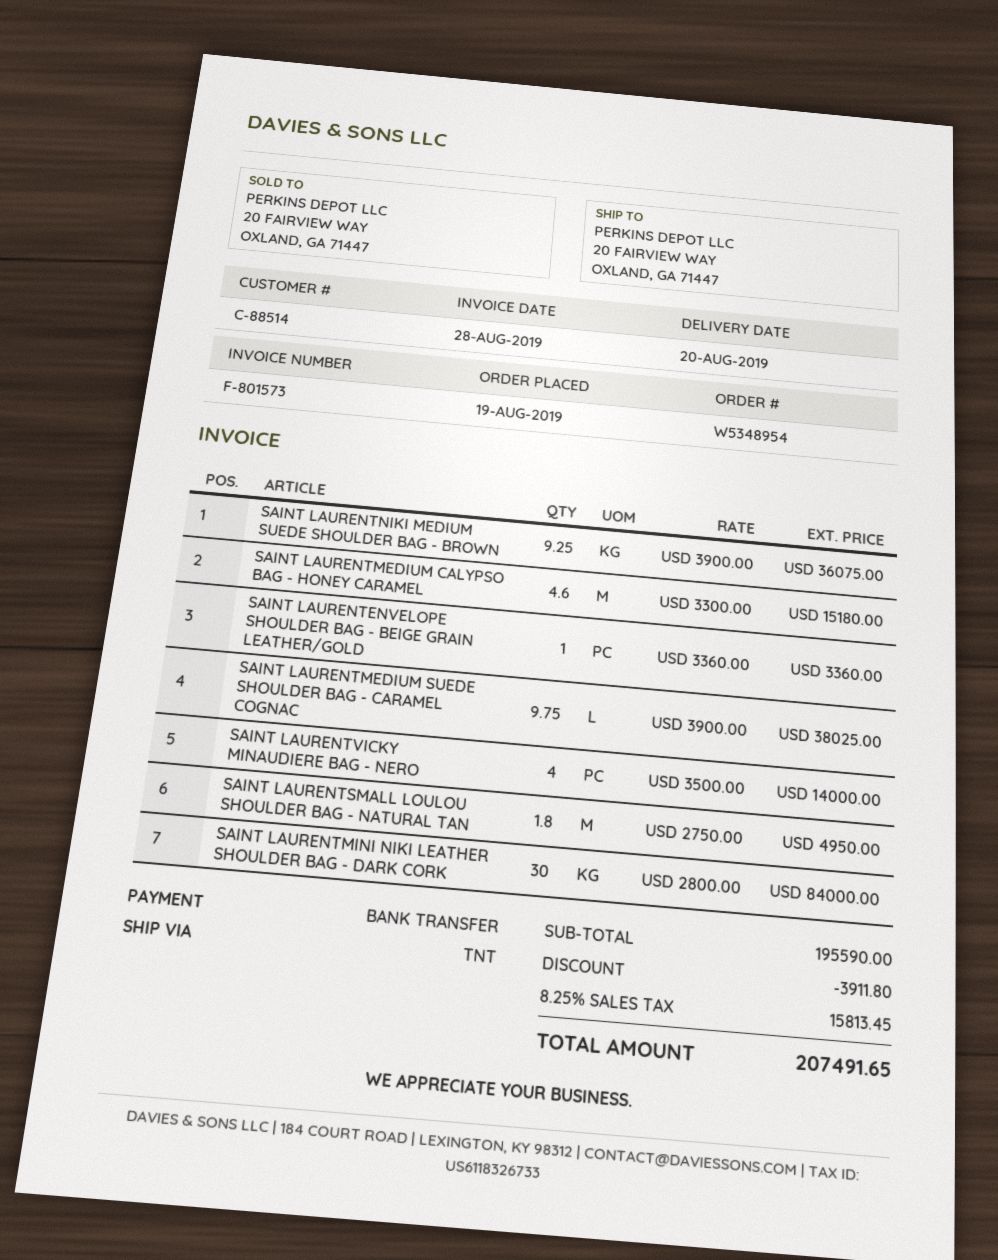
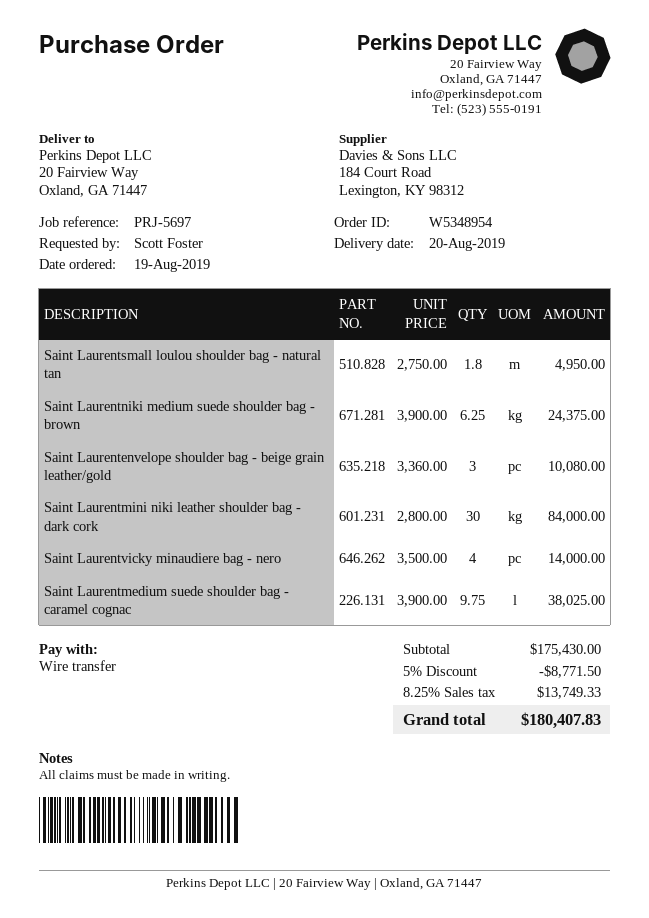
SAINT LAURENTNIKI MEDIUM SUEDE SHOULDER BAG - BROWN: 9.25 x 3900.00 = 36075.00 -> 6.25 x 3900.00 = 24375.00
SAINT LAURENTMEDIUM CALYPSO BAG - HONEY CARAMEL: 4.6 x 3300.00 = 15180.00 -> none
SAINT LAURENTENVELOPE SHOULDER BAG - BEIGE GRAIN LEATHER/GOLD: 1 x 3360.00 = 3360.00 -> 3 x 3360.00 = 10080.00
subtotal: 195590.00 -> 175430.00
discount: 3911.80 -> 8771.50
tax: 8.25% = 15813.45 -> 8.25% = 13749.33
total: 207491.65 -> 180407.83

